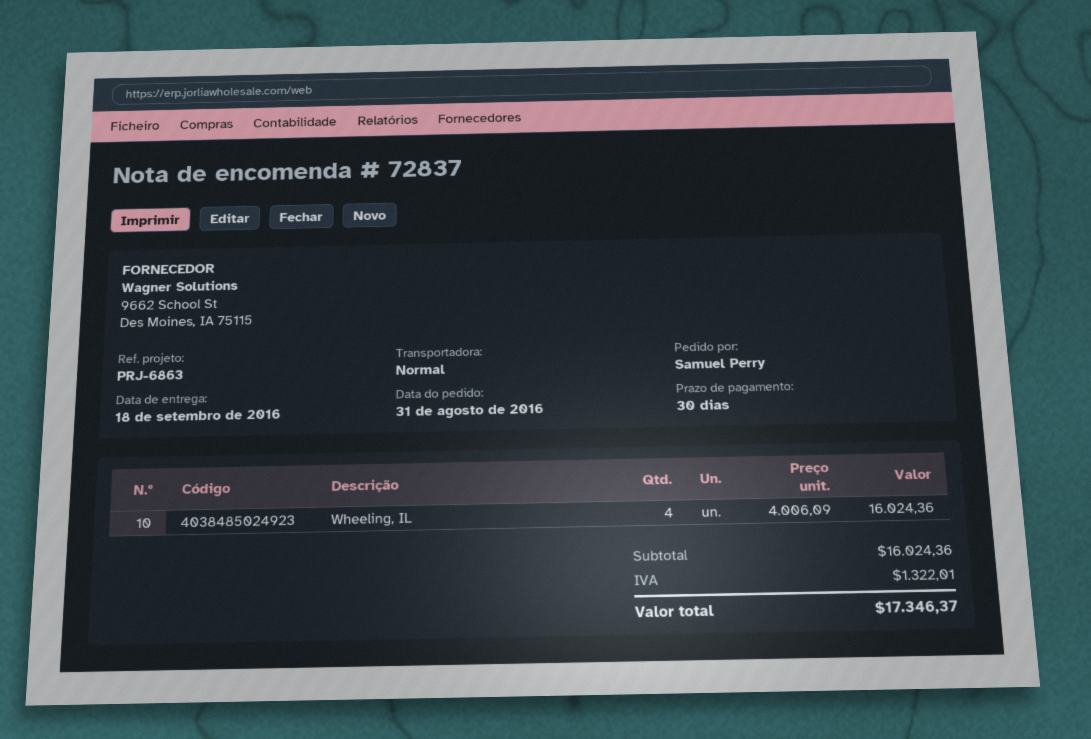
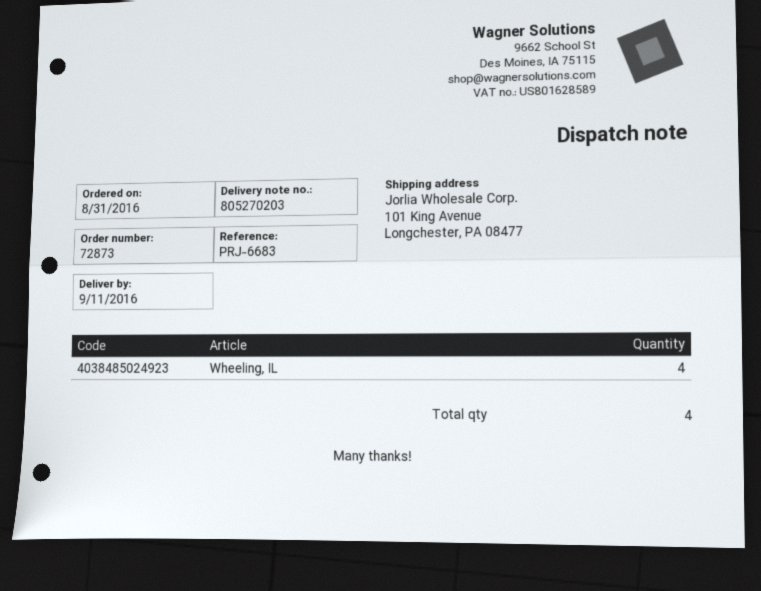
order number: 72837 -> 72873
delivery date: 2016-09-18 -> 2016-09-11
reference: PRJ-6863 -> PRJ-6683

